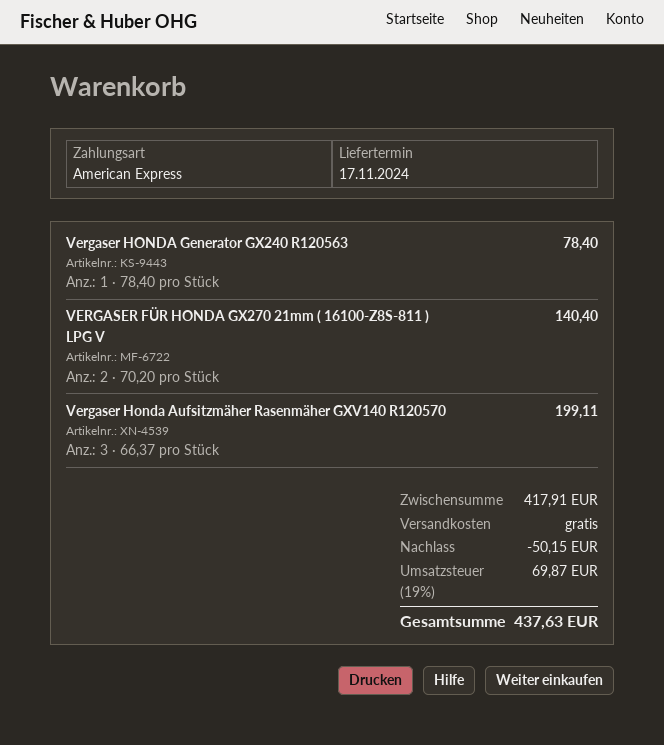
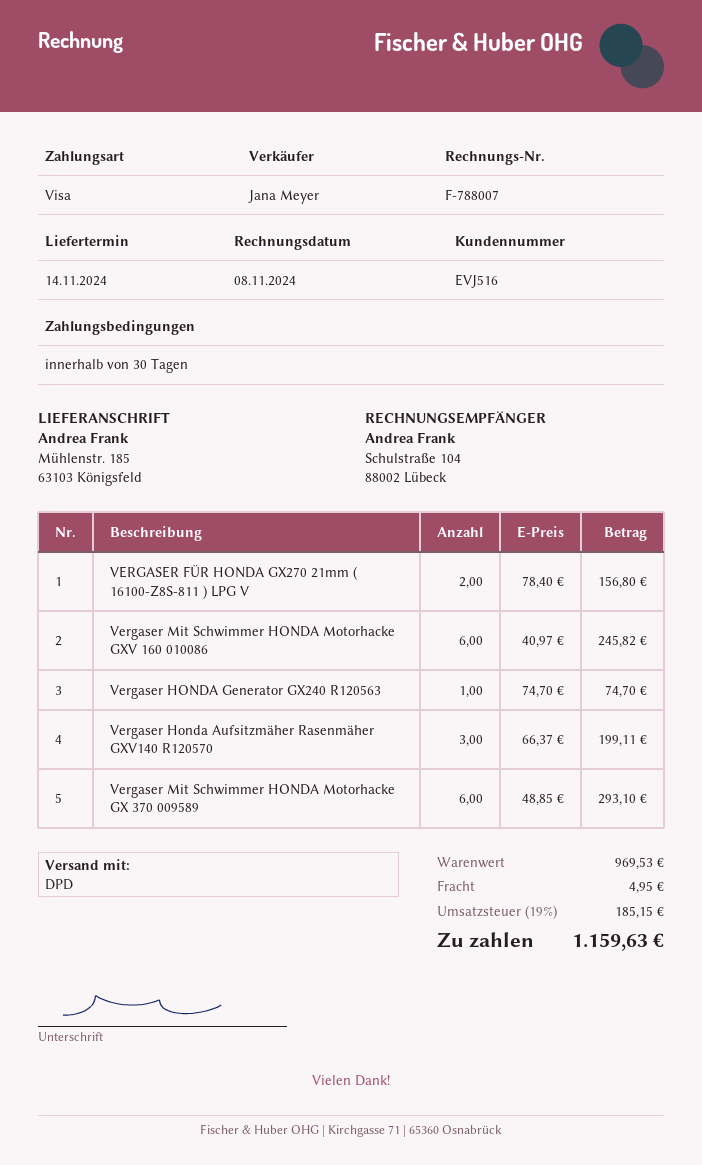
delivery date: 2024-11-17 -> 2024-11-14
payment method: American Express -> Visa
Vergaser HONDA Generator GX240 R120563: 1 x 78.40 = 78.40 -> 1 x 74.70 = 74.70
VERGASER FÜR HONDA GX270 21mm ( 16100-Z8S-811 ) LPG V: 2 x 70.20 = 140.40 -> 2 x 78.40 = 156.80
Vergaser Mit Schwimmer HONDA Motorhacke GXV 160 010086: none -> 6 x 40.97 = 245.82
Vergaser Mit Schwimmer HONDA Motorhacke GX 370 009589: none -> 6 x 48.85 = 293.10
subtotal: 417.91 -> 969.53
discount: 50.15 -> none
shipping: 0.00 -> 4.95
tax: 19% = 69.87 -> 19% = 185.15
total: 437.63 -> 1159.63

